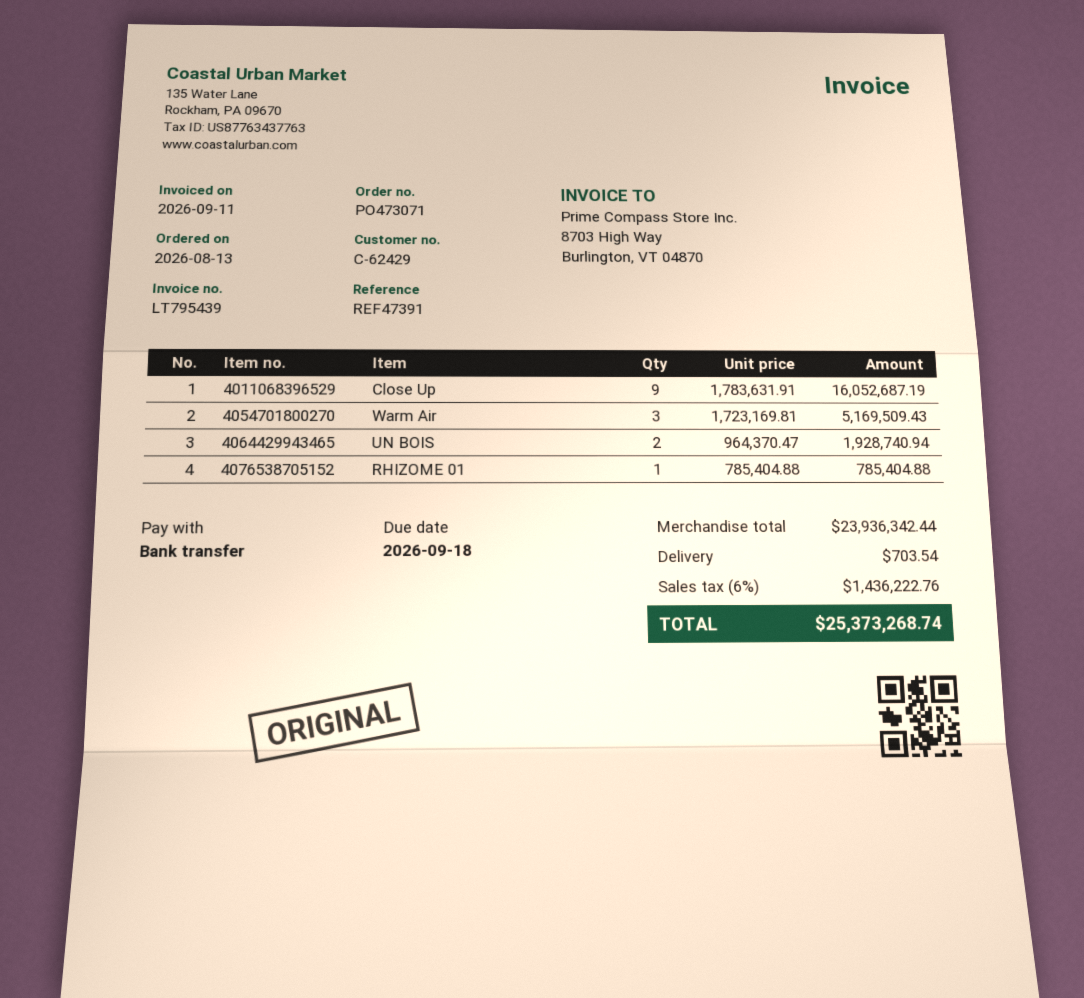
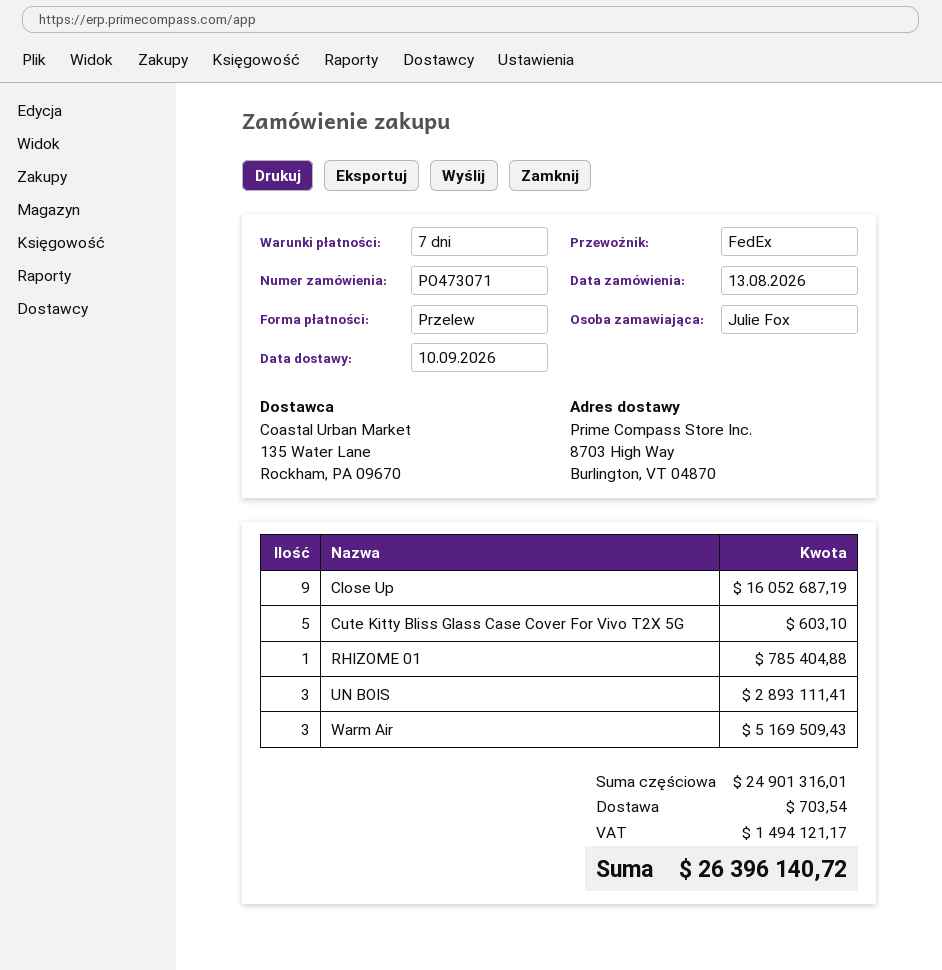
UN BOIS: 2 for 1928740.94 -> 3 for 2893111.41
Cute Kitty Bliss Glass Case Cover For Vivo T2X 5G: none -> 5 for 603.10
subtotal: 23936342.44 -> 24901316.01
tax: 1436222.76 -> 1494121.17
total: 25373268.74 -> 26396140.72

